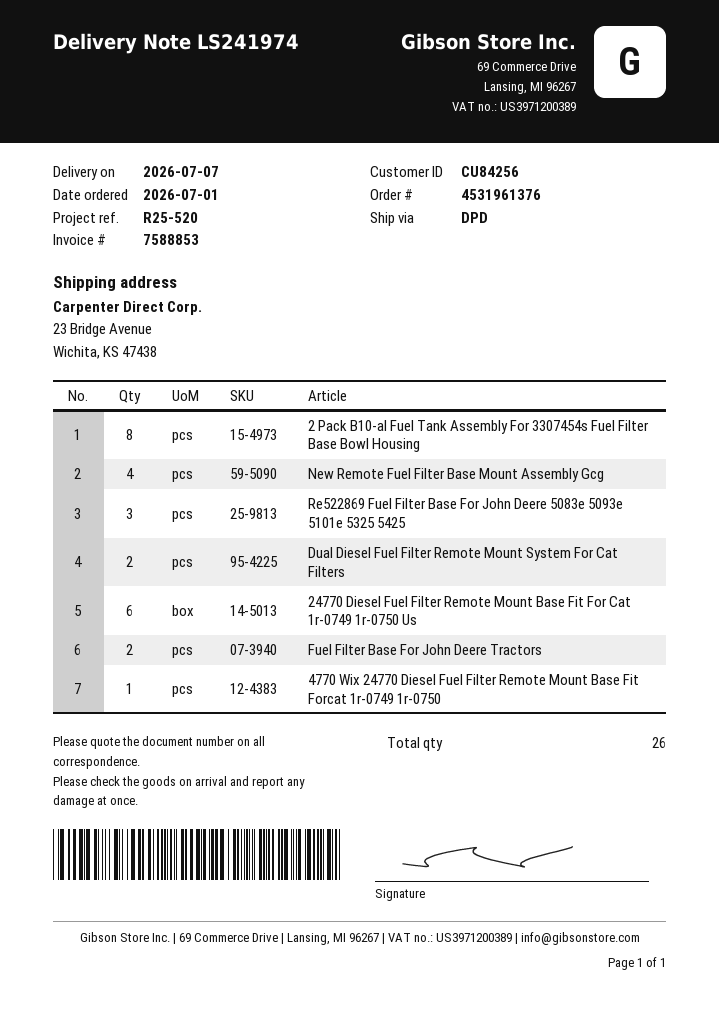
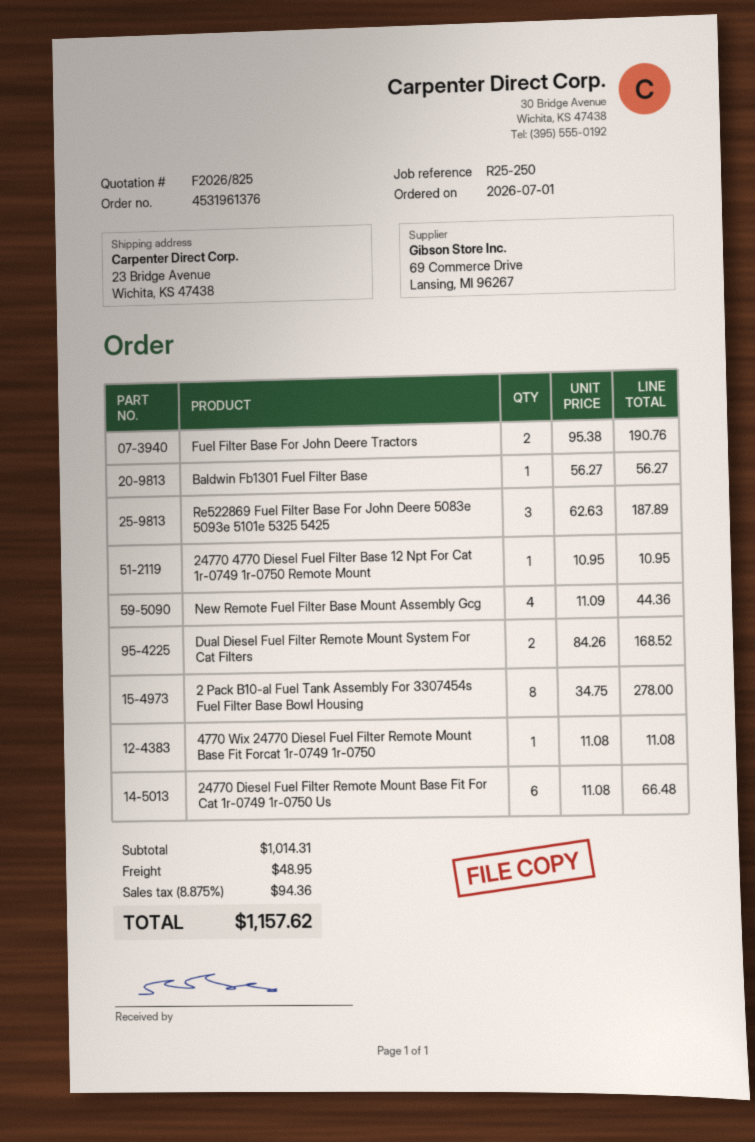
reference: R25-520 -> R25-250
Baldwin Fb1301 Fuel Filter Base: none -> 1
24770 4770 Diesel Fuel Filter Base 12 Npt For Cat 1r-0749 1r-0750 Remote Mount: none -> 1

